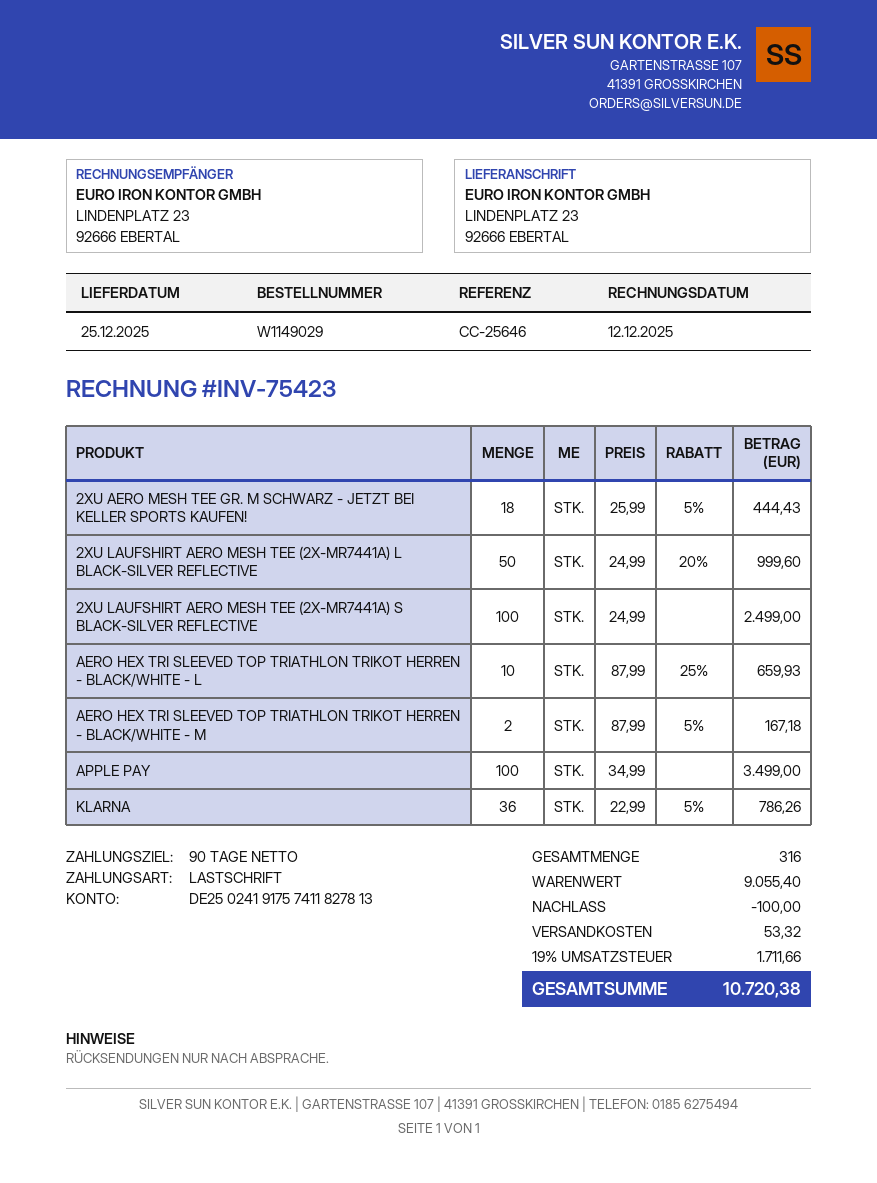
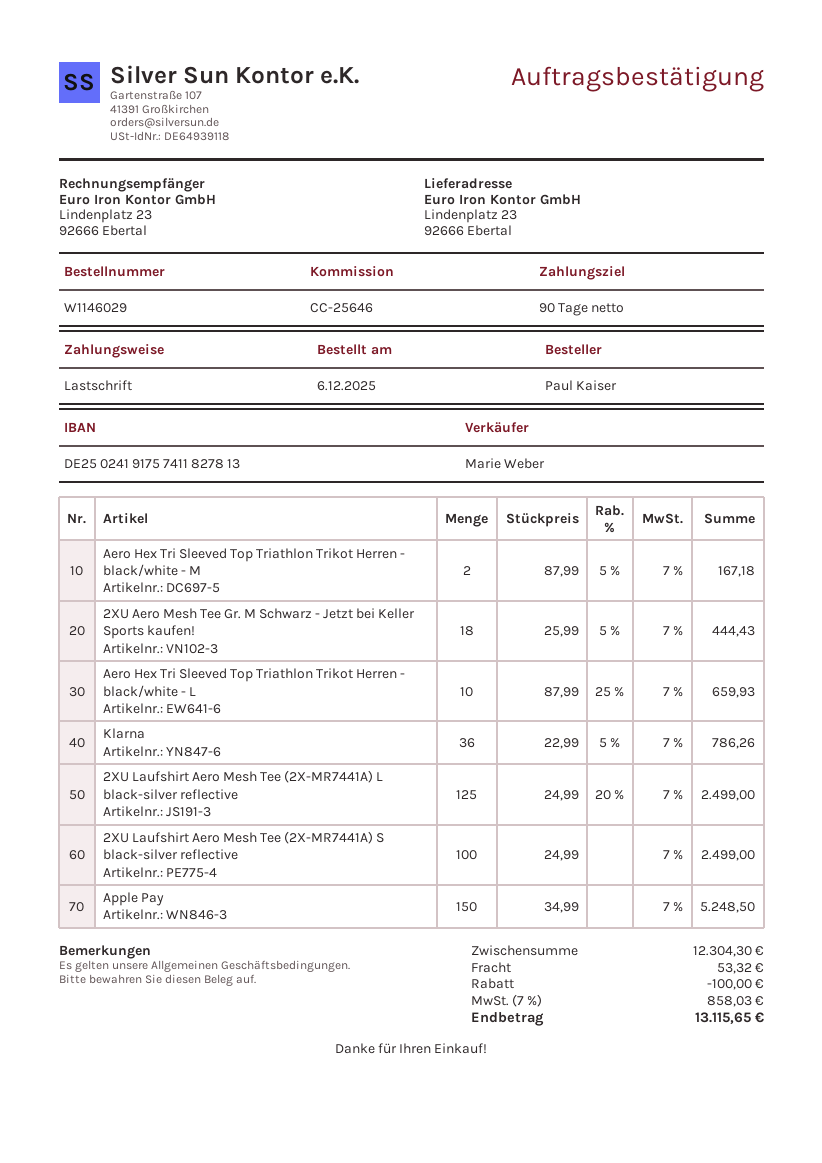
order number: W1149029 -> W1146029
2XU LAUFSHIRT AERO MESH TEE (2X-MR7441A) L BLACK-SILVER REFLECTIVE: 50 x 24.99 - 20% = 999.60 -> 125 x 24.99 - 20% = 2499.00
APPLE PAY: 100 x 34.99 = 3499.00 -> 150 x 34.99 = 5248.50
subtotal: 9055.40 -> 12304.30
tax: 19% = 1711.66 -> 7% = 858.03
total: 10720.38 -> 13115.65

